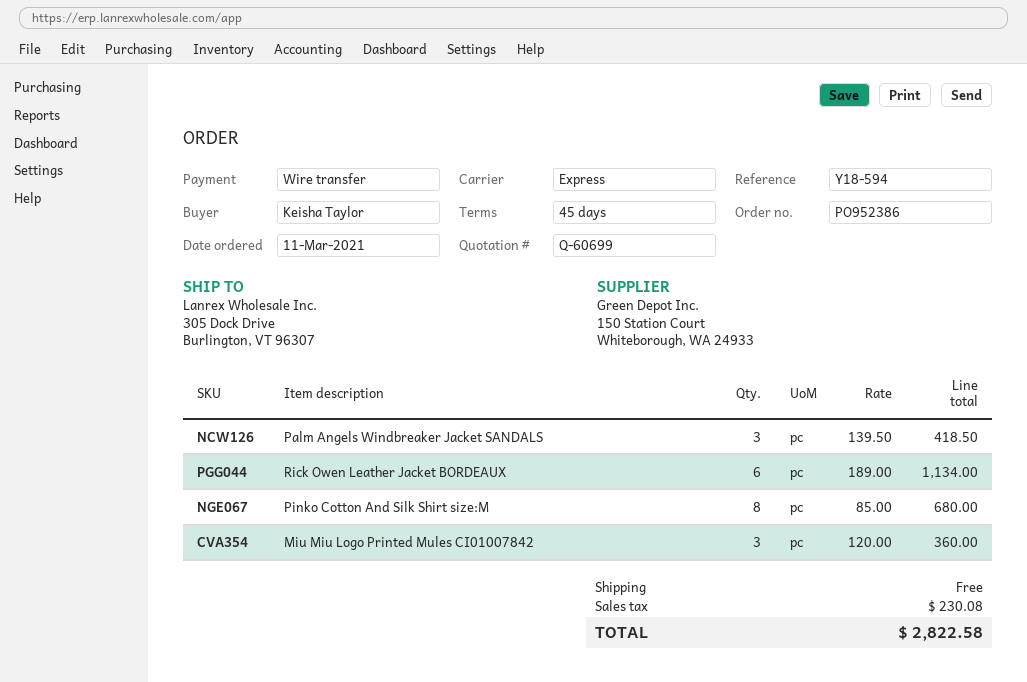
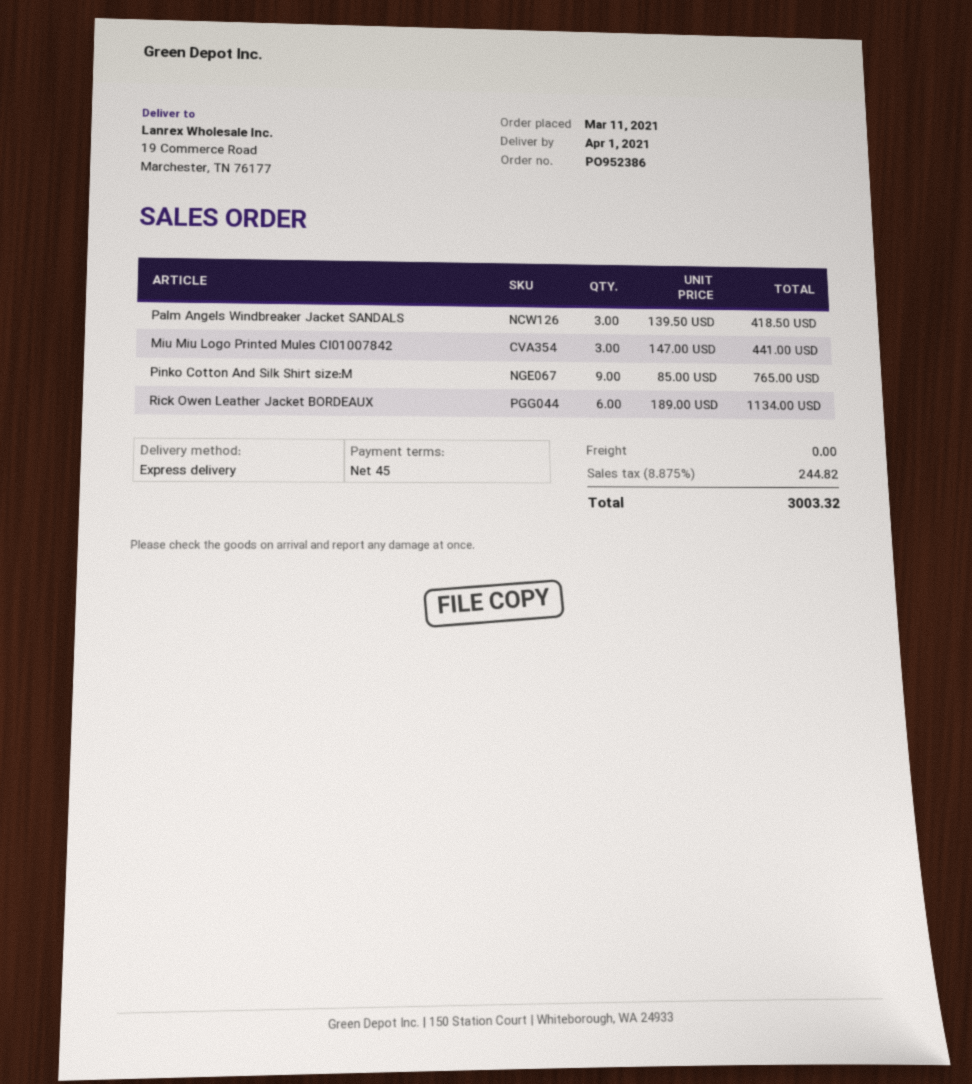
ship to: 305 Dock Drive, Burlington, VT 96307 -> 19 Commerce Road, Marchester, TN 76177
Pinko Cotton And Silk Shirt size:M: 8 x 85.00 = 680.00 -> 9 x 85.00 = 765.00
Miu Miu Logo Printed Mules CI01007842: 3 x 120.00 = 360.00 -> 3 x 147.00 = 441.00
tax: 230.08 -> 244.82
total: 2822.58 -> 3003.32

